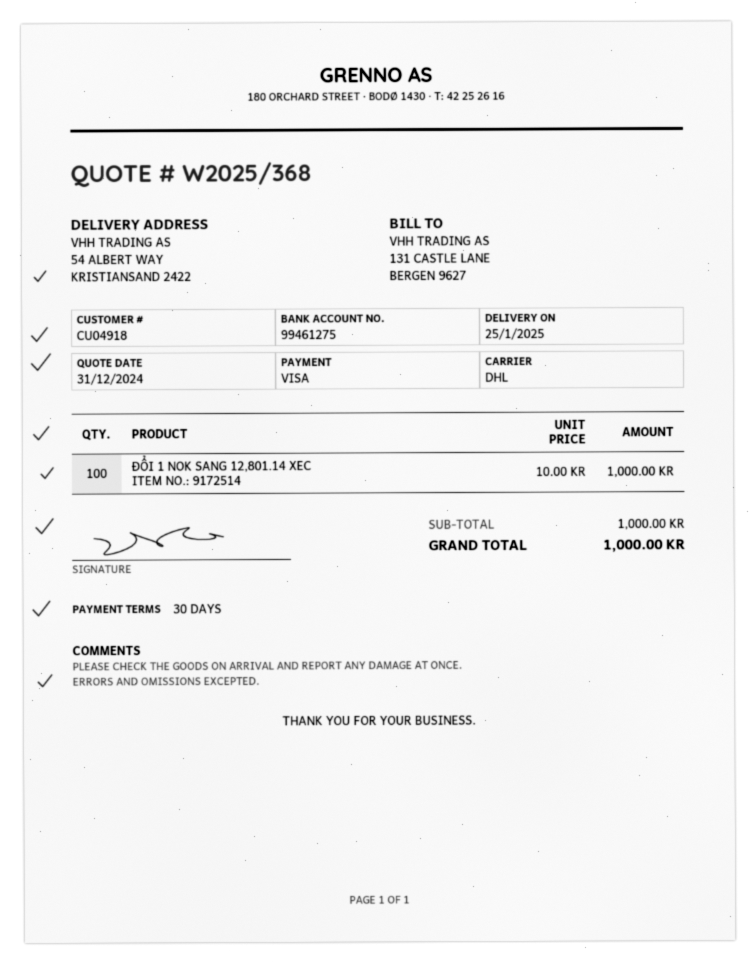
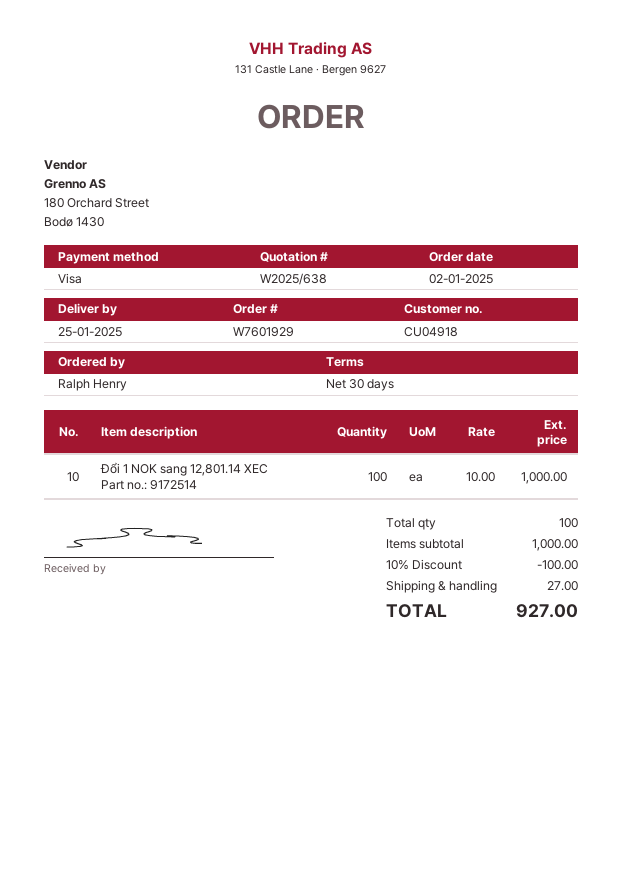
quote number: W2025/368 -> W2025/638
discount: none -> 10% = 100.00
shipping: none -> 27.00
total: 1000.00 -> 927.00

